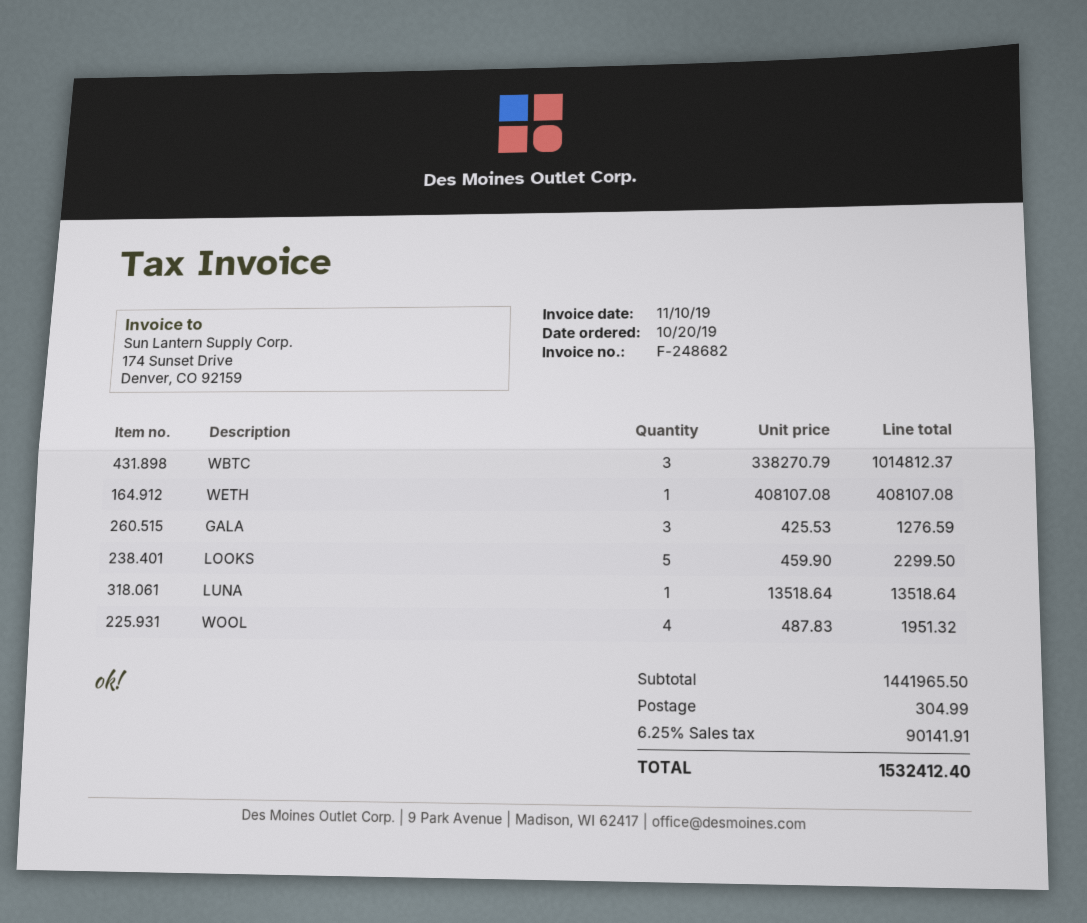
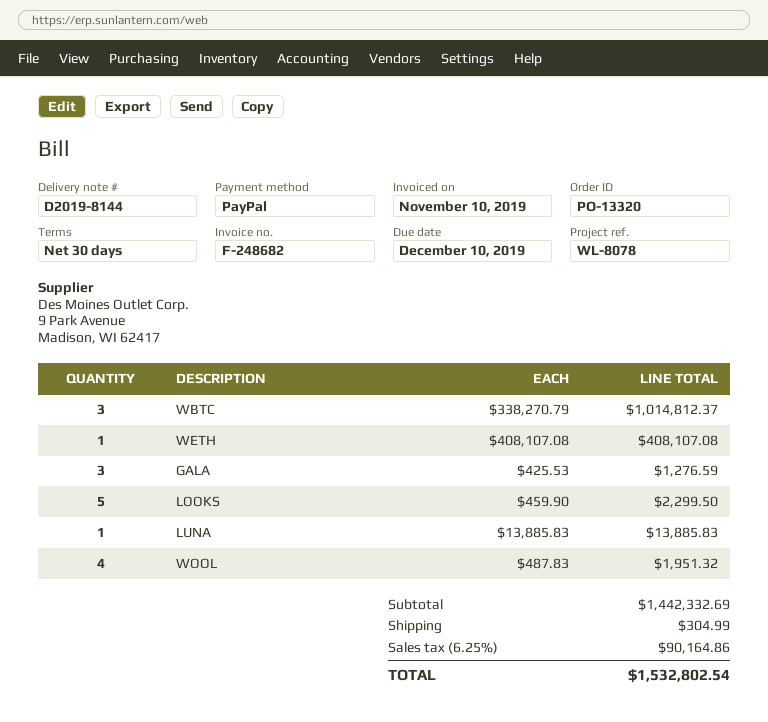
LUNA: 1 x 13518.64 = 13518.64 -> 1 x 13885.83 = 13885.83
subtotal: 1441965.50 -> 1442332.69
tax: 6.25% = 90141.91 -> 6.25% = 90164.86
total: 1532412.40 -> 1532802.54

